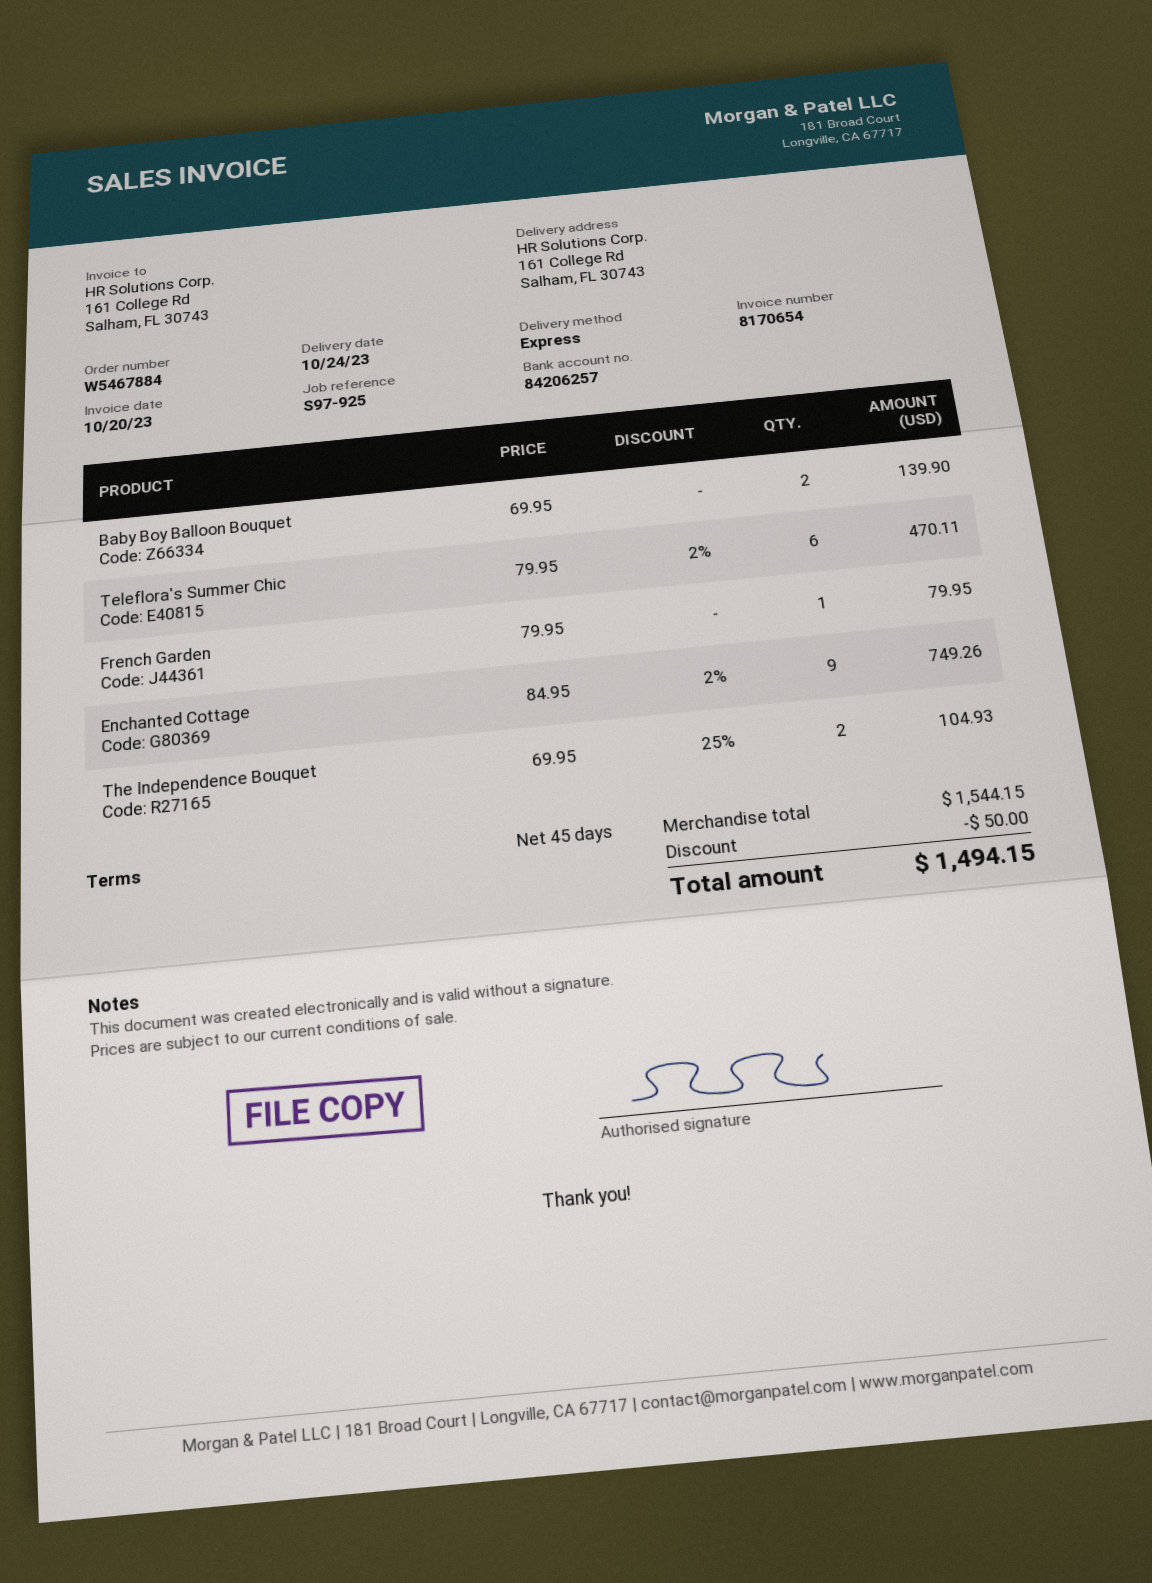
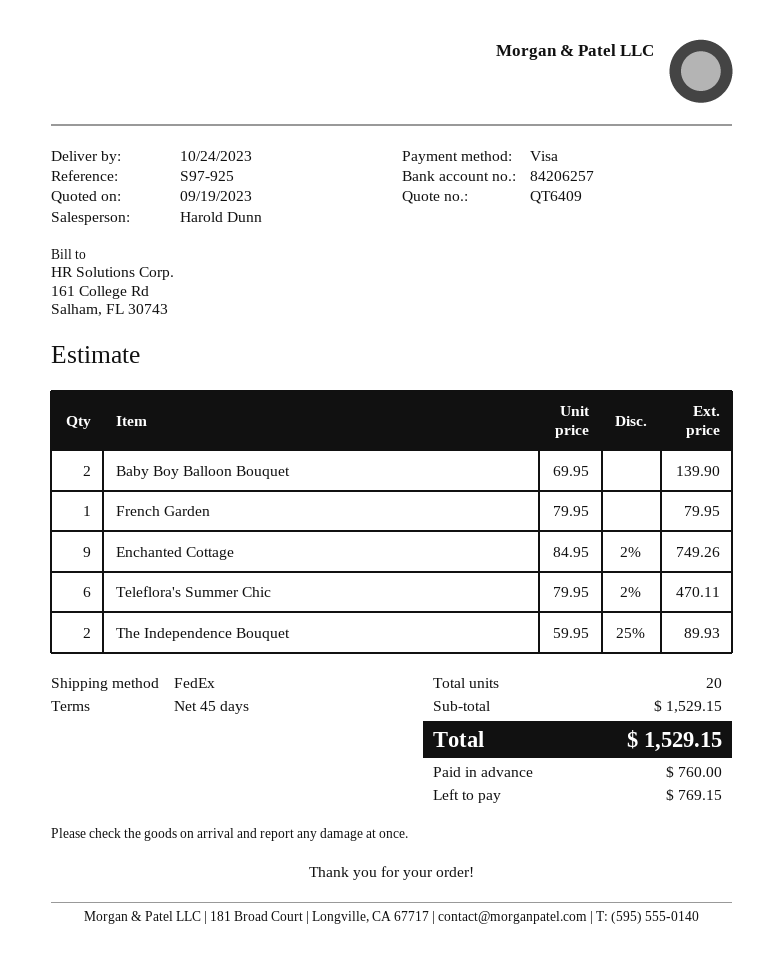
shipping method: express -> FedEx
The Independence Bouquet: 2 x 69.95 - 25% = 104.93 -> 2 x 59.95 - 25% = 89.93
subtotal: 1544.15 -> 1529.15
discount: 50.00 -> none
total: 1494.15 -> 1529.15

